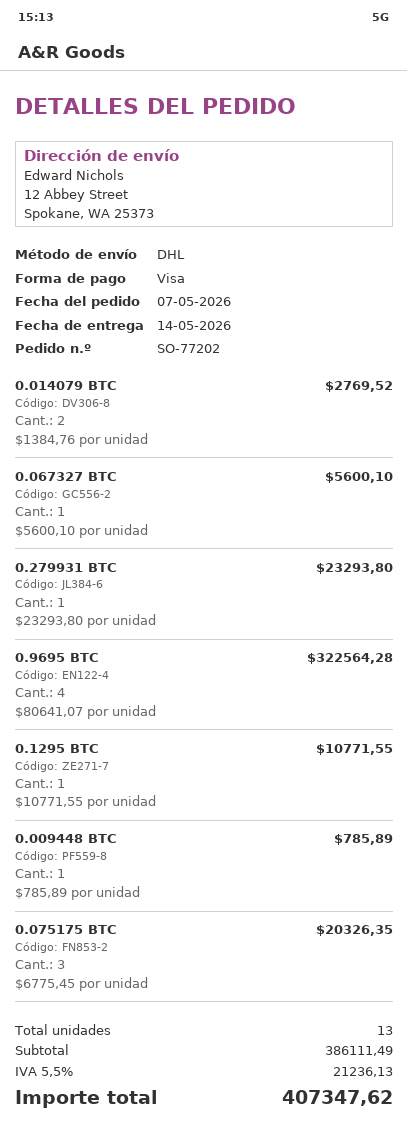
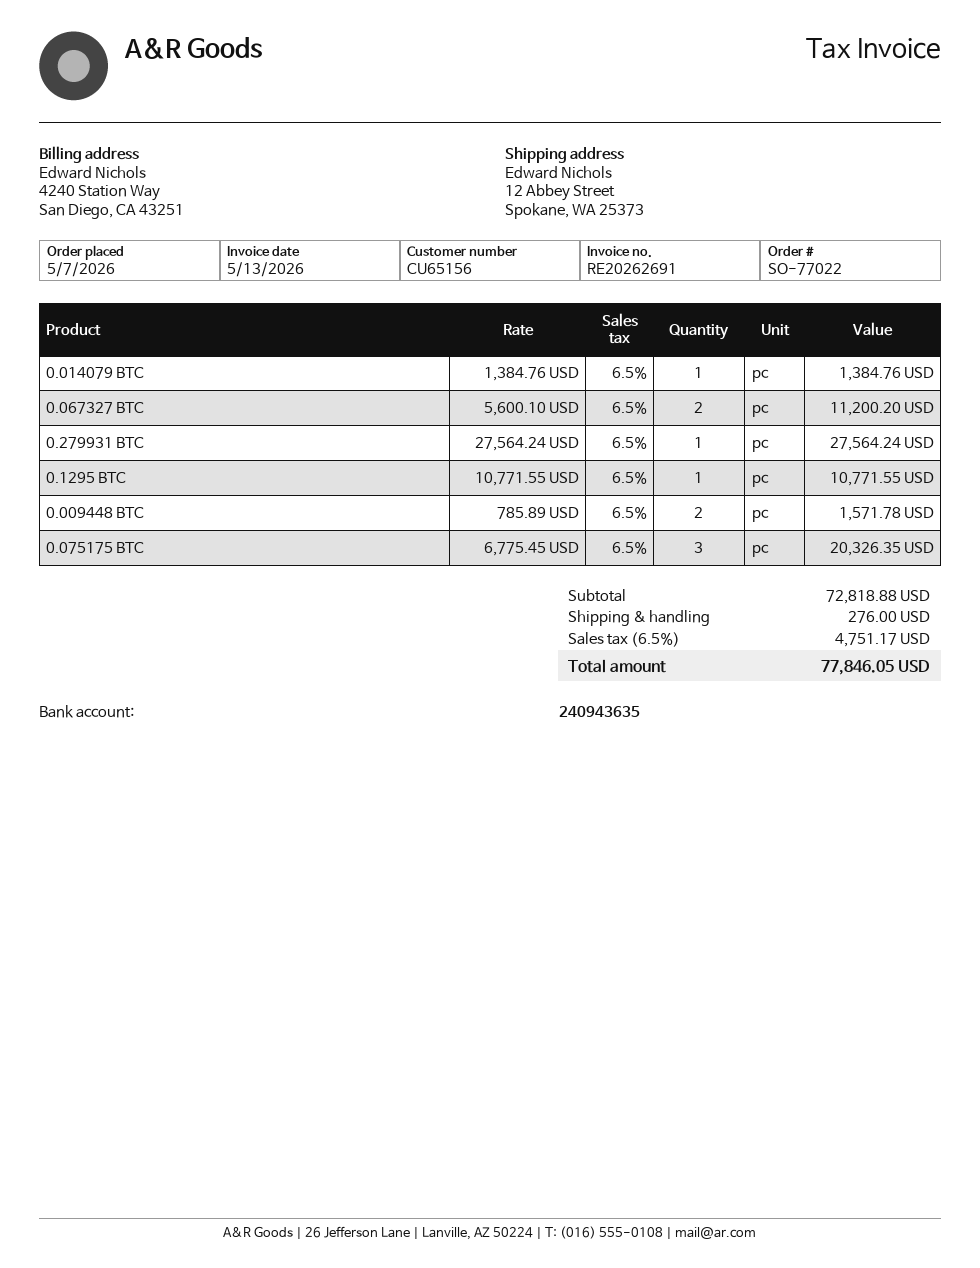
order number: SO-77202 -> SO-77022
0.014079 BTC: 2 x 1384.76 = 2769.52 -> 1 x 1384.76 = 1384.76
0.067327 BTC: 1 x 5600.10 = 5600.10 -> 2 x 5600.10 = 11200.20
0.279931 BTC: 1 x 23293.80 = 23293.80 -> 1 x 27564.24 = 27564.24
0.9695 BTC: 4 x 80641.07 = 322564.28 -> none
0.009448 BTC: 1 x 785.89 = 785.89 -> 2 x 785.89 = 1571.78
subtotal: 386111.49 -> 72818.88
shipping: none -> 276.00
tax: 5.5% = 21236.13 -> 6.5% = 4751.17
total: 407347.62 -> 77846.05

